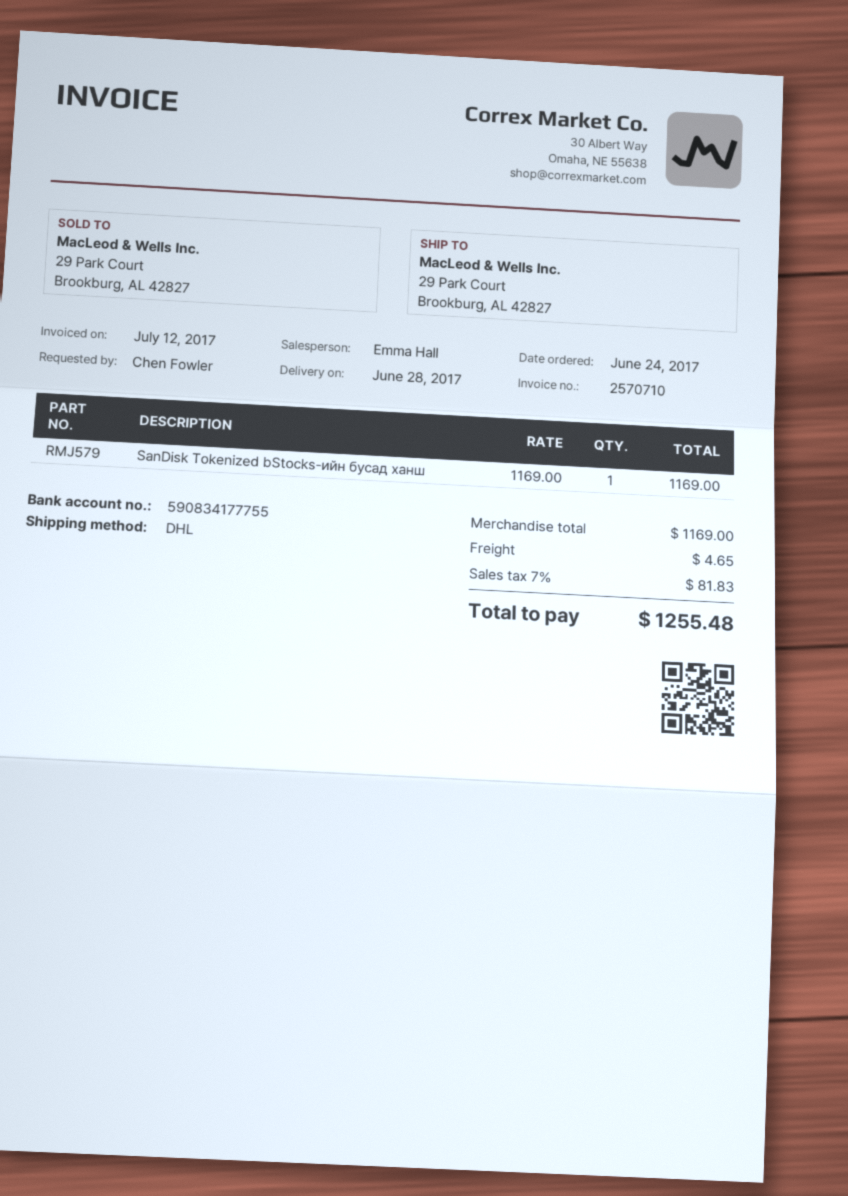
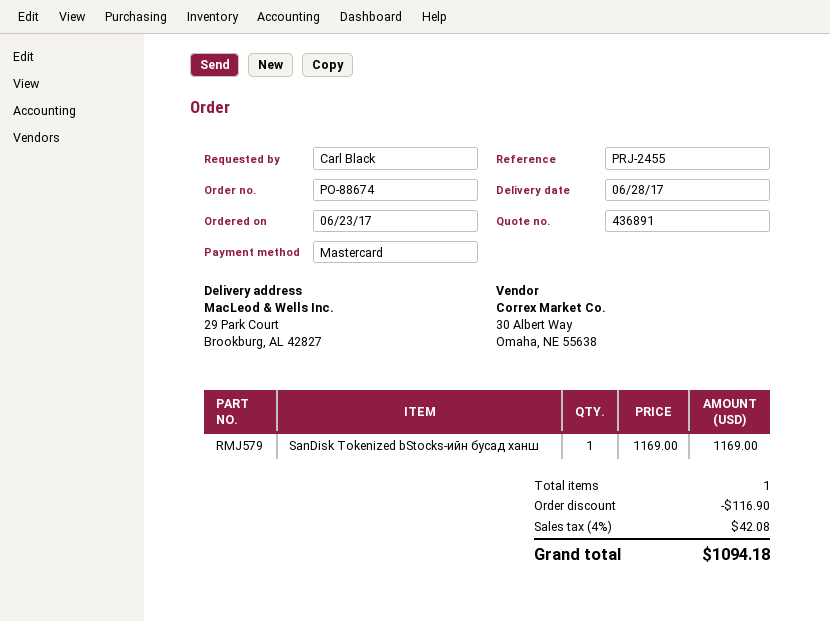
order date: 2017-06-24 -> 2017-06-23
ordered by: Chen Fowler -> Carl Black
discount: none -> 116.90
shipping: 4.65 -> none
tax: 7% = 81.83 -> 4% = 42.08
total: 1255.48 -> 1094.18

